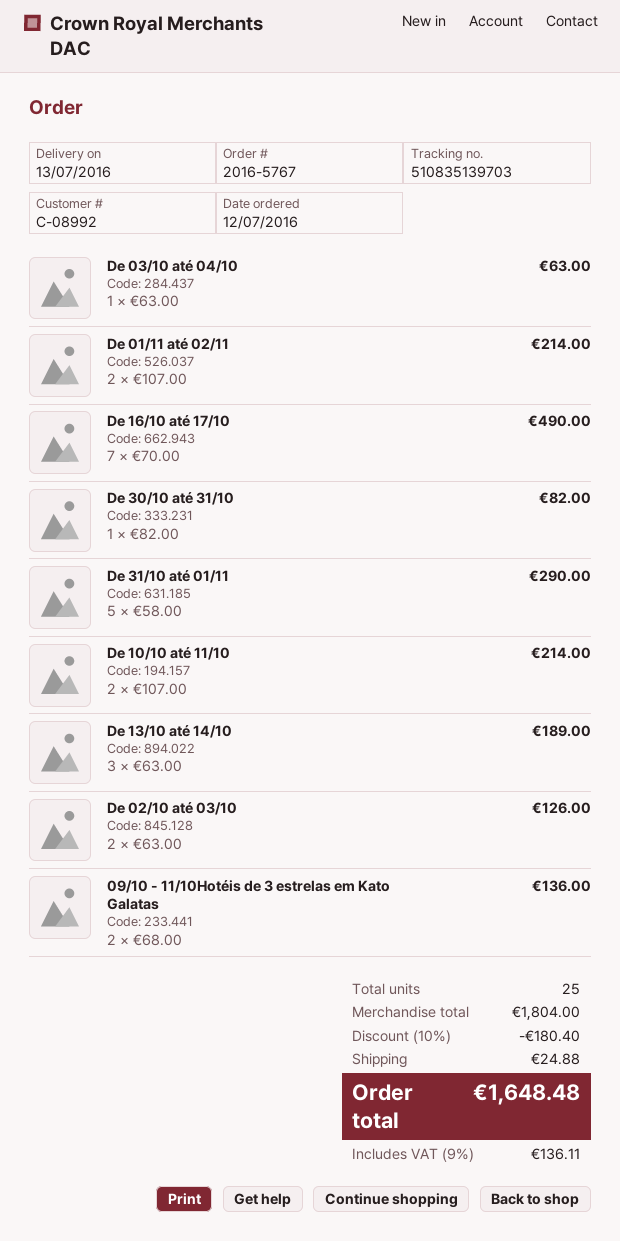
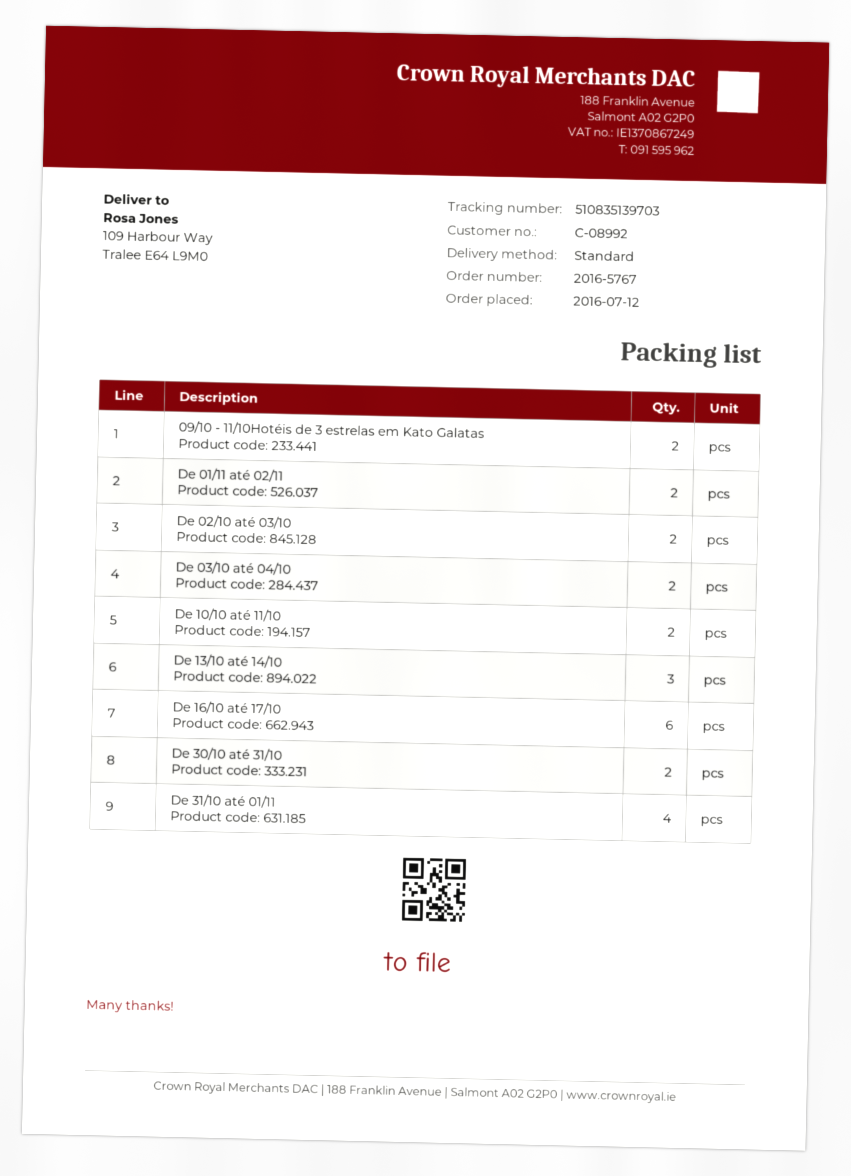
De 03/10 até 04/10: 1 -> 2
De 16/10 até 17/10: 7 -> 6
De 30/10 até 31/10: 1 -> 2
De 31/10 até 01/11: 5 -> 4

